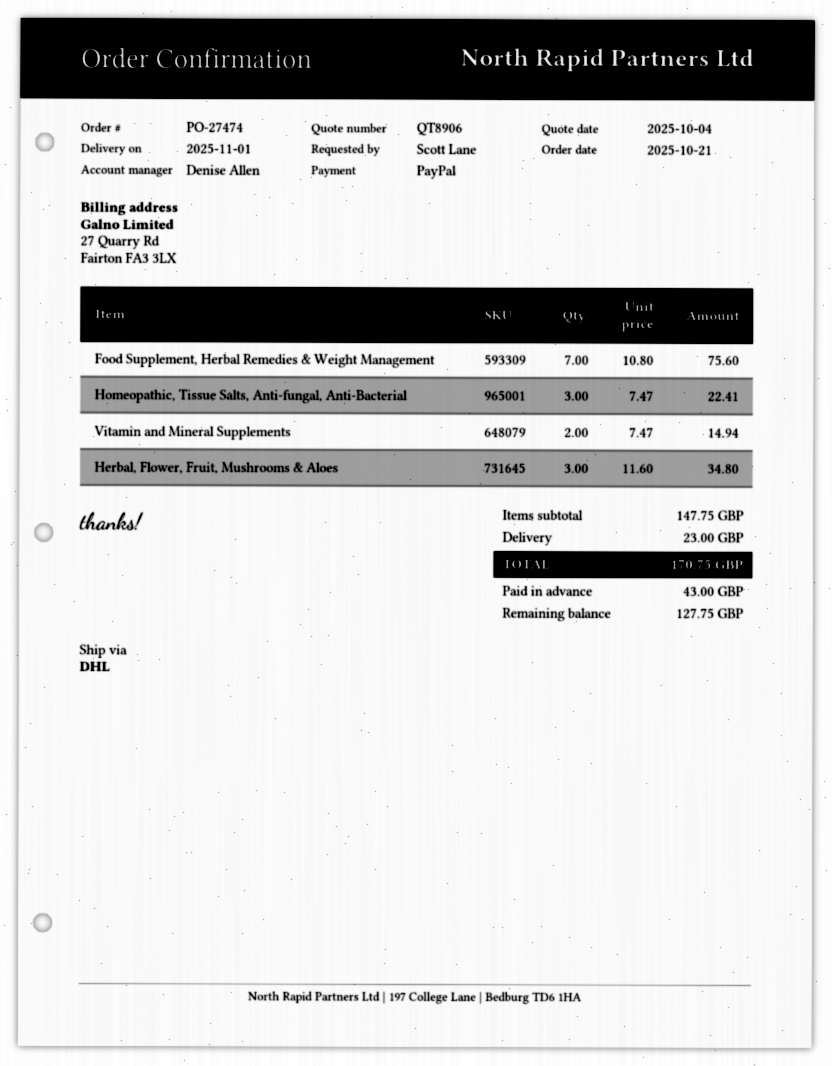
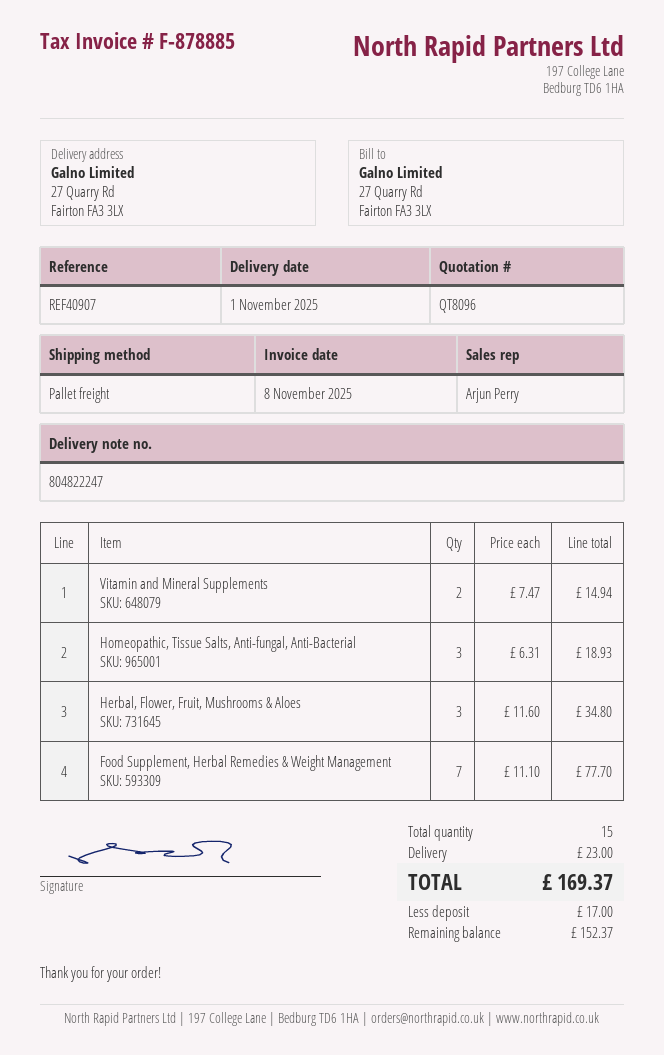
quote number: QT8906 -> QT8096
sales rep: Denise Allen -> Arjun Perry
shipping method: DHL -> pallet freight
Food Supplement, Herbal Remedies & Weight Management: 7 x 10.80 = 75.60 -> 7 x 11.10 = 77.70
Homeopathic, Tissue Salts, Anti-fungal, Anti-Bacterial: 3 x 7.47 = 22.41 -> 3 x 6.31 = 18.93
total: 170.75 -> 169.37
deposit: 43.00 -> 17.00
balance: 127.75 -> 152.37

